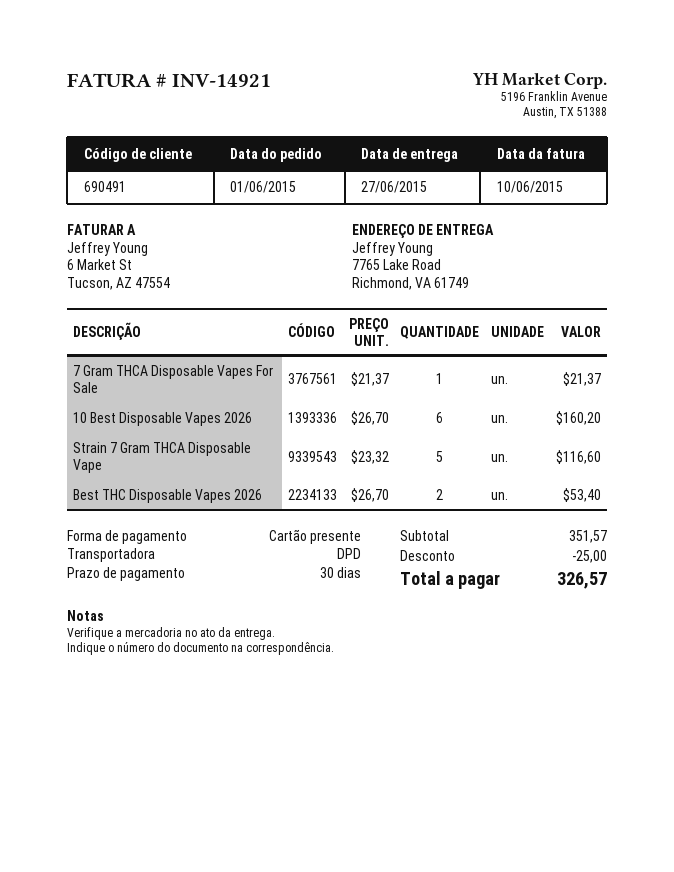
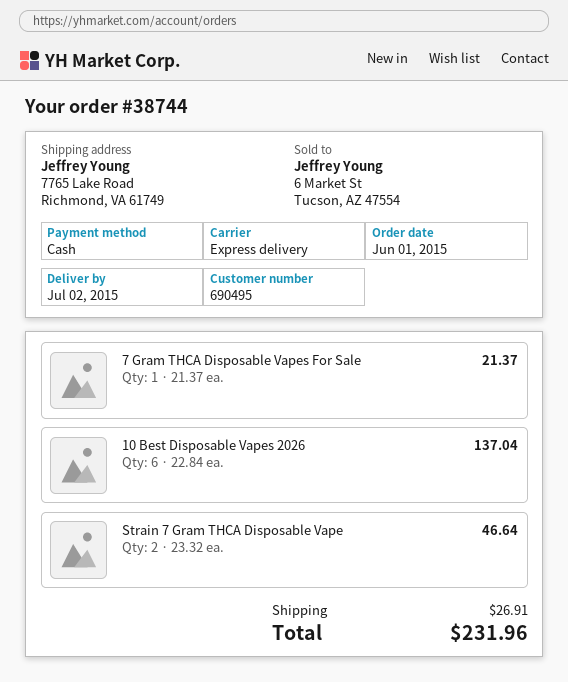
delivery date: 2015-06-27 -> 2015-07-02
customer number: 690491 -> 690495
payment method: gift card -> cash
shipping method: DPD -> express
10 Best Disposable Vapes 2026: 6 x 26.70 = 160.20 -> 6 x 22.84 = 137.04
Strain 7 Gram THCA Disposable Vape: 5 x 23.32 = 116.60 -> 2 x 23.32 = 46.64
Best THC Disposable Vapes 2026: 2 x 26.70 = 53.40 -> none
discount: 25.00 -> none
shipping: none -> 26.91
total: 326.57 -> 231.96

